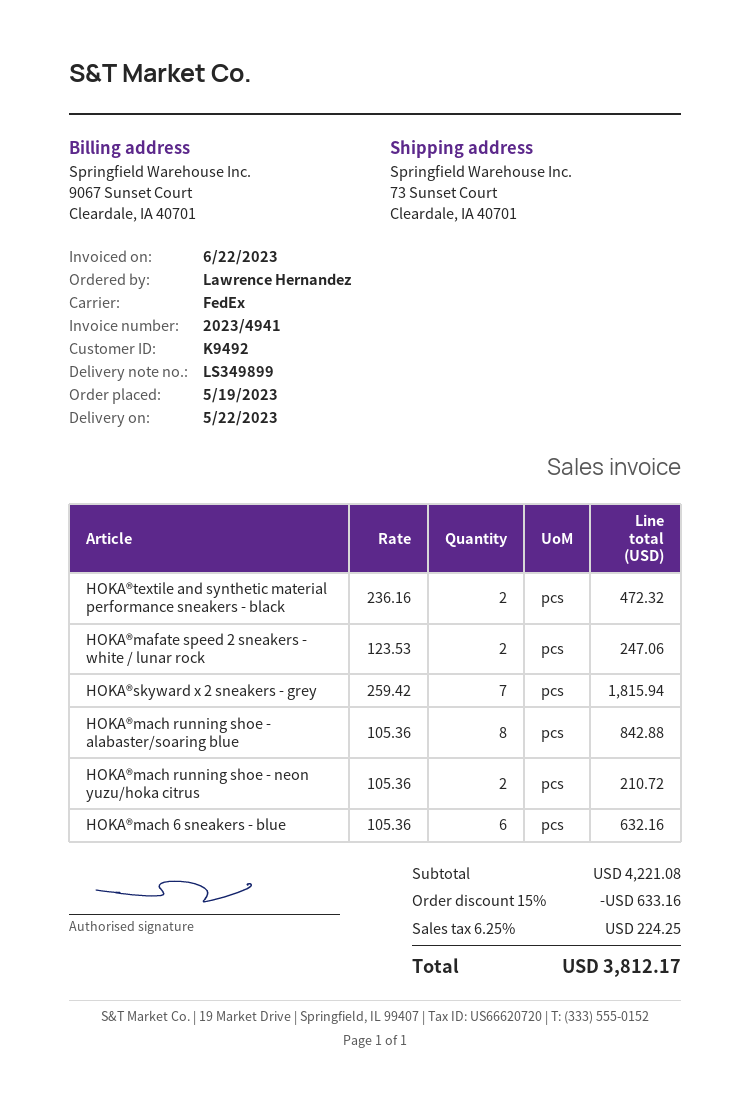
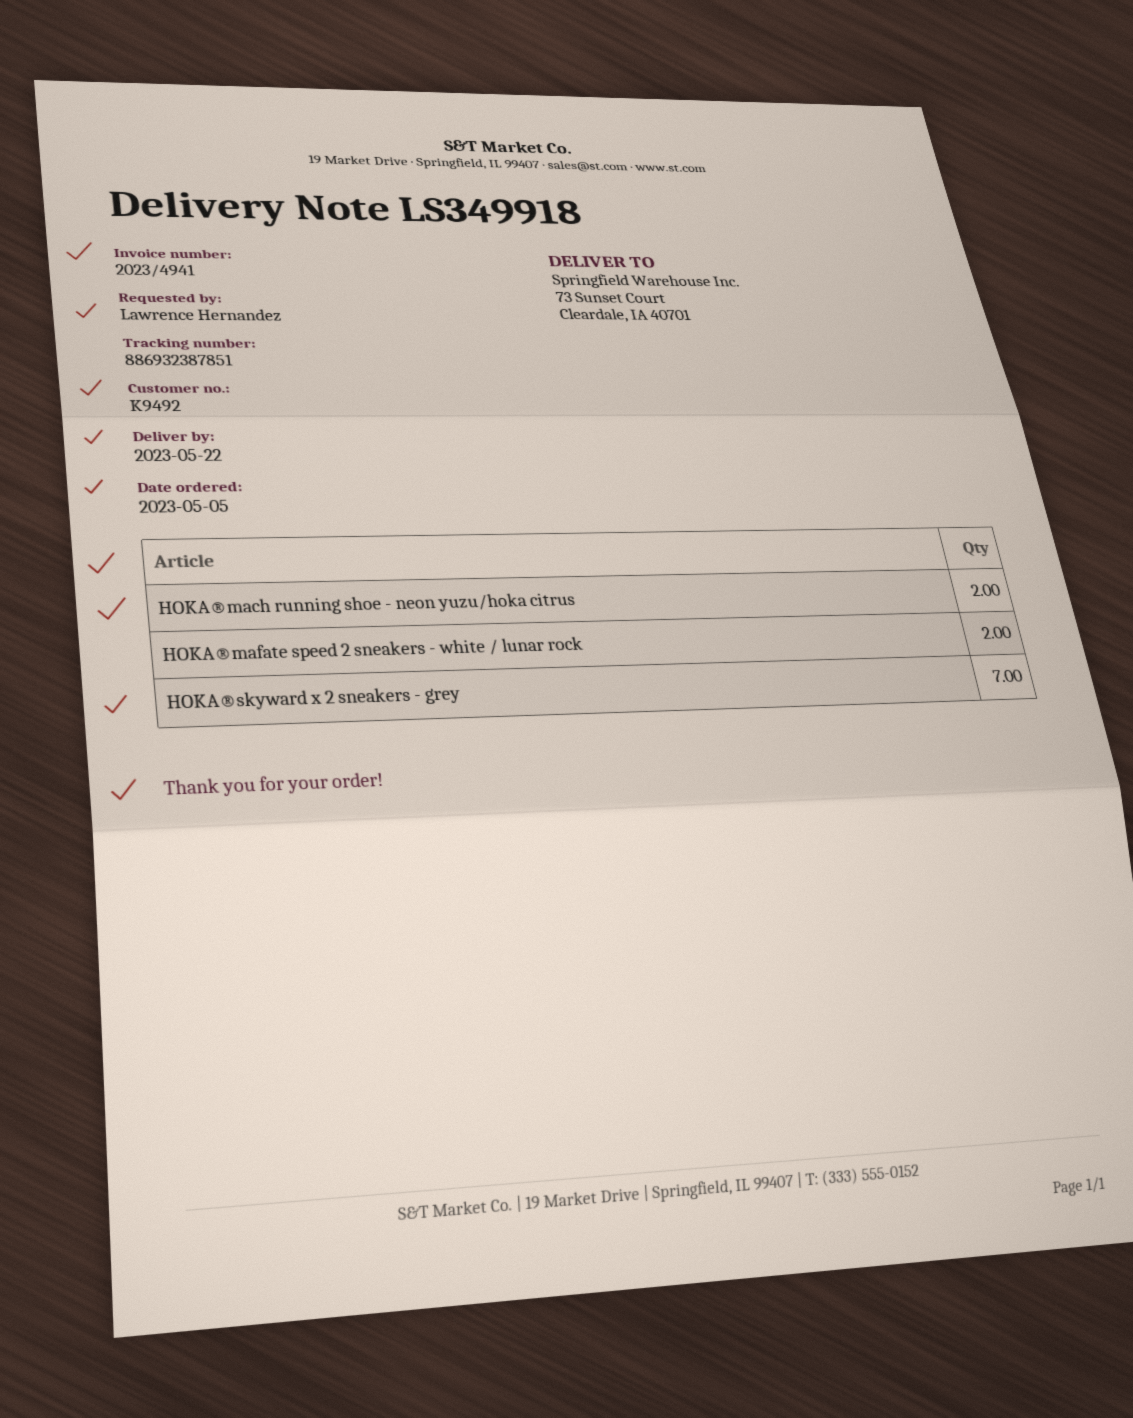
order date: 2023-05-19 -> 2023-05-05
delivery note number: LS349899 -> LS349918
HOKA®textile and synthetic material performance sneakers - black: 2 -> none
HOKA®mach running shoe - alabaster/soaring blue: 8 -> none
HOKA®mach 6 sneakers - blue: 6 -> none

